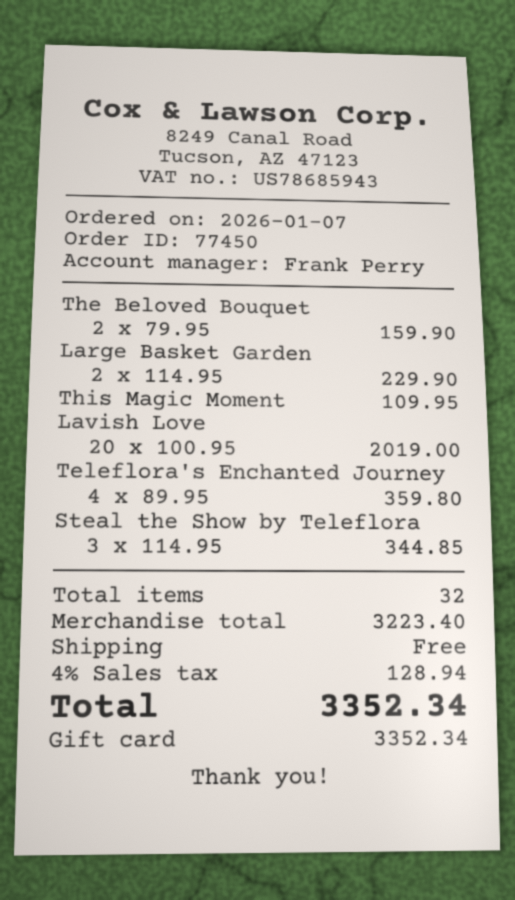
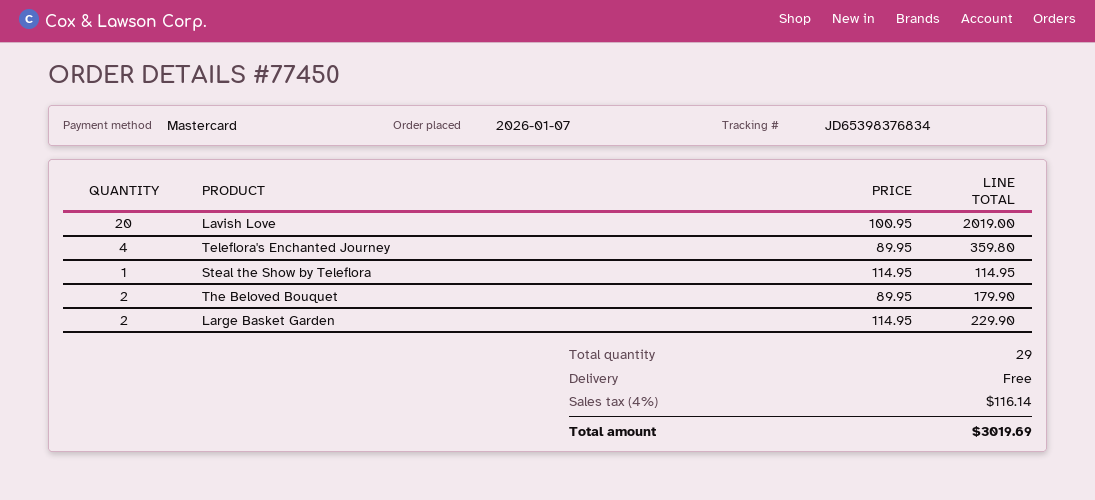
payment method: gift card -> Mastercard
The Beloved Bouquet: 2 x 79.95 = 159.90 -> 2 x 89.95 = 179.90
This Magic Moment: 1 x 109.95 = 109.95 -> none
Steal the Show by Teleflora: 3 x 114.95 = 344.85 -> 1 x 114.95 = 114.95
total quantity: 32 -> 29
tax: 4% = 128.94 -> 4% = 116.14
total: 3352.34 -> 3019.69

